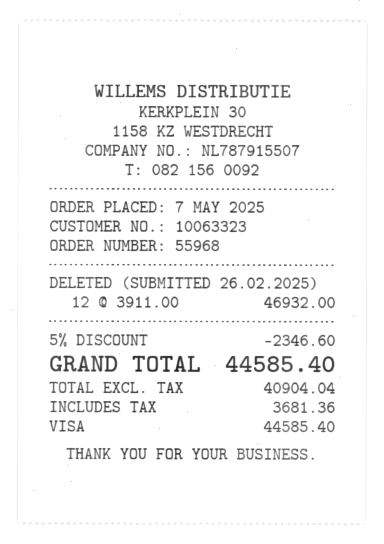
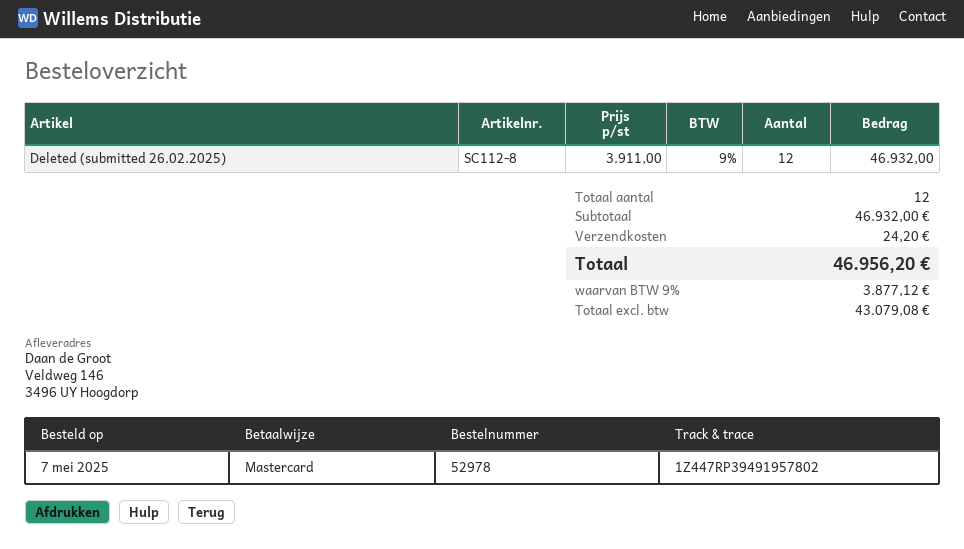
order number: 55968 -> 52978
payment method: Visa -> Mastercard
discount: 5% = 2346.60 -> none
shipping: none -> 24.20
net: 40904.04 -> 43079.08
tax: 3681.36 -> 3877.12
total: 44585.40 -> 46956.20

